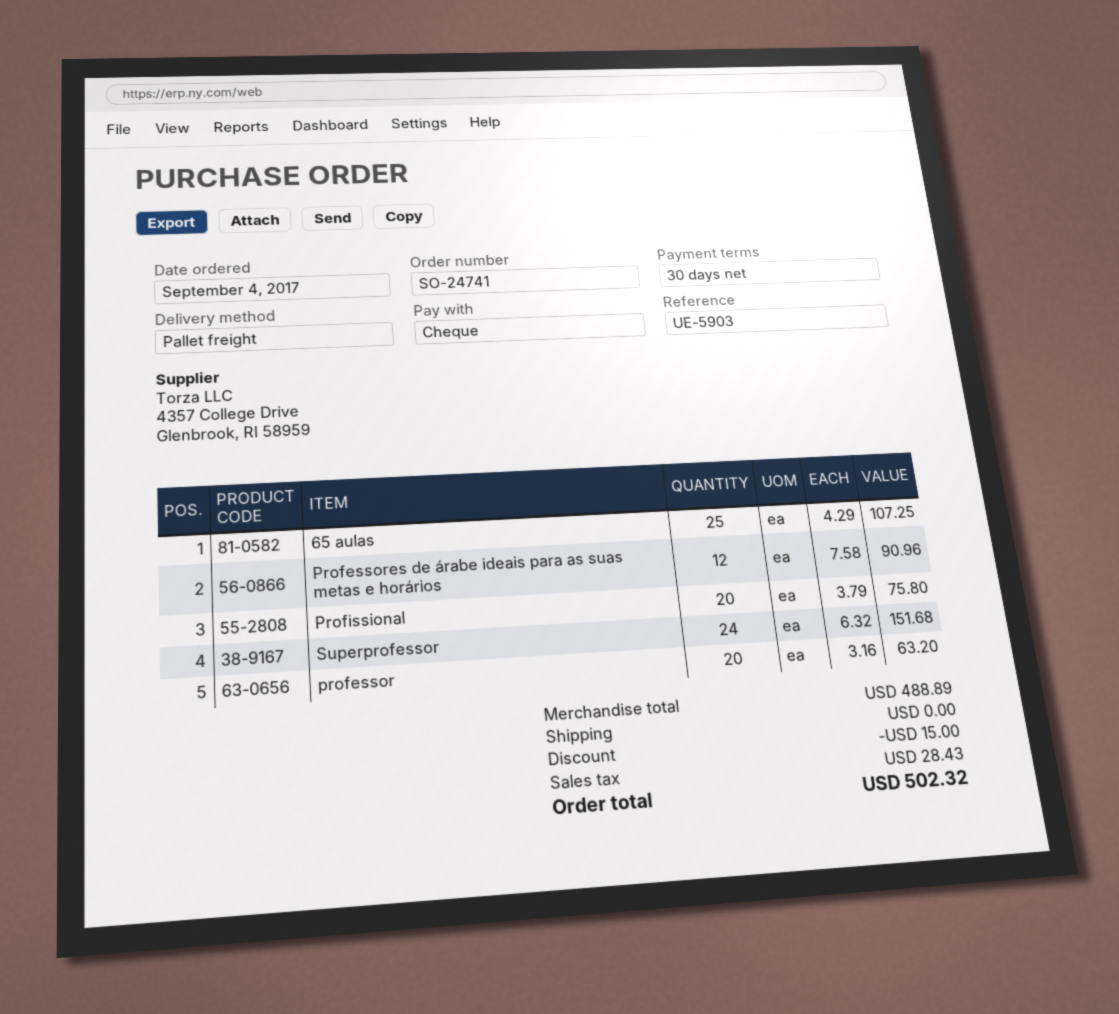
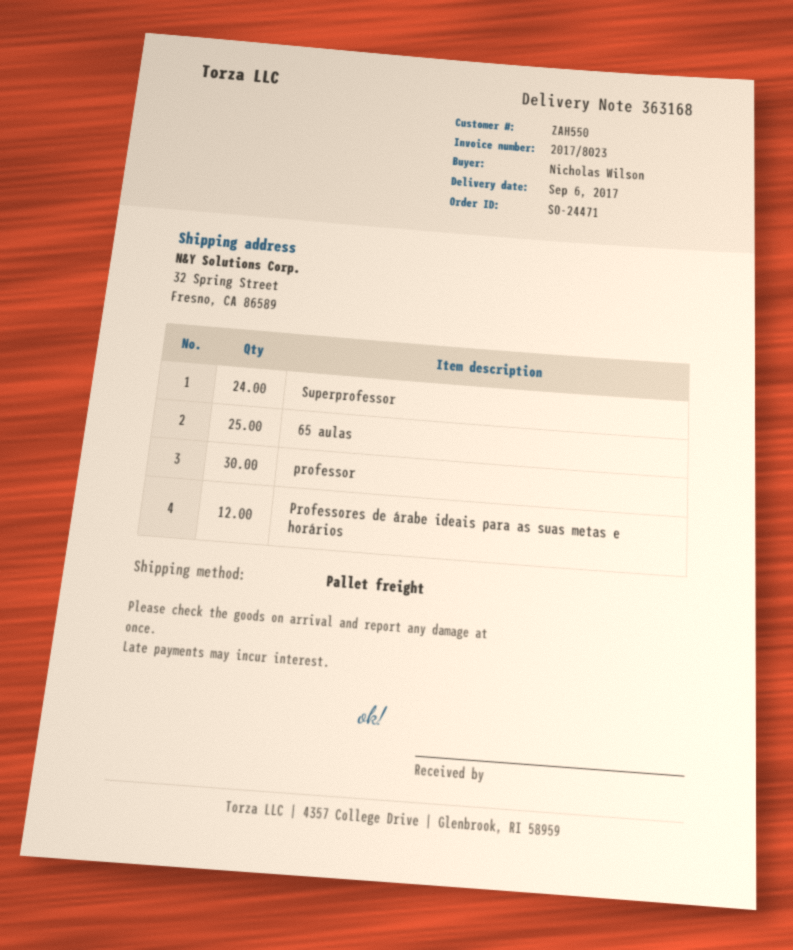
order number: SO-24741 -> SO-24471
Profissional: 20 -> none
professor: 20 -> 30

